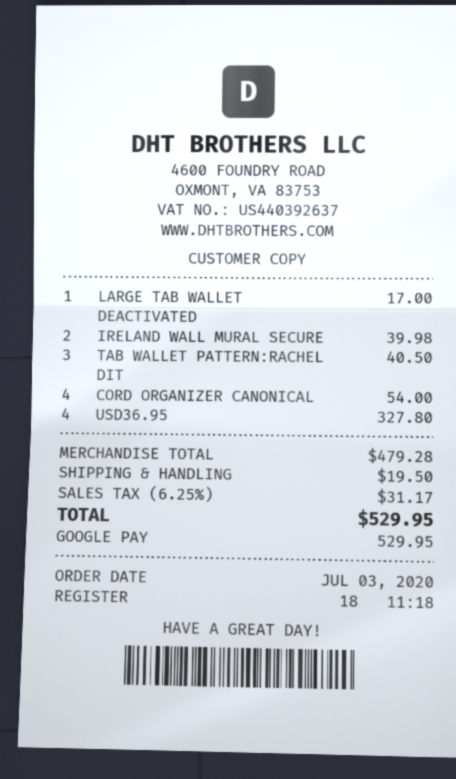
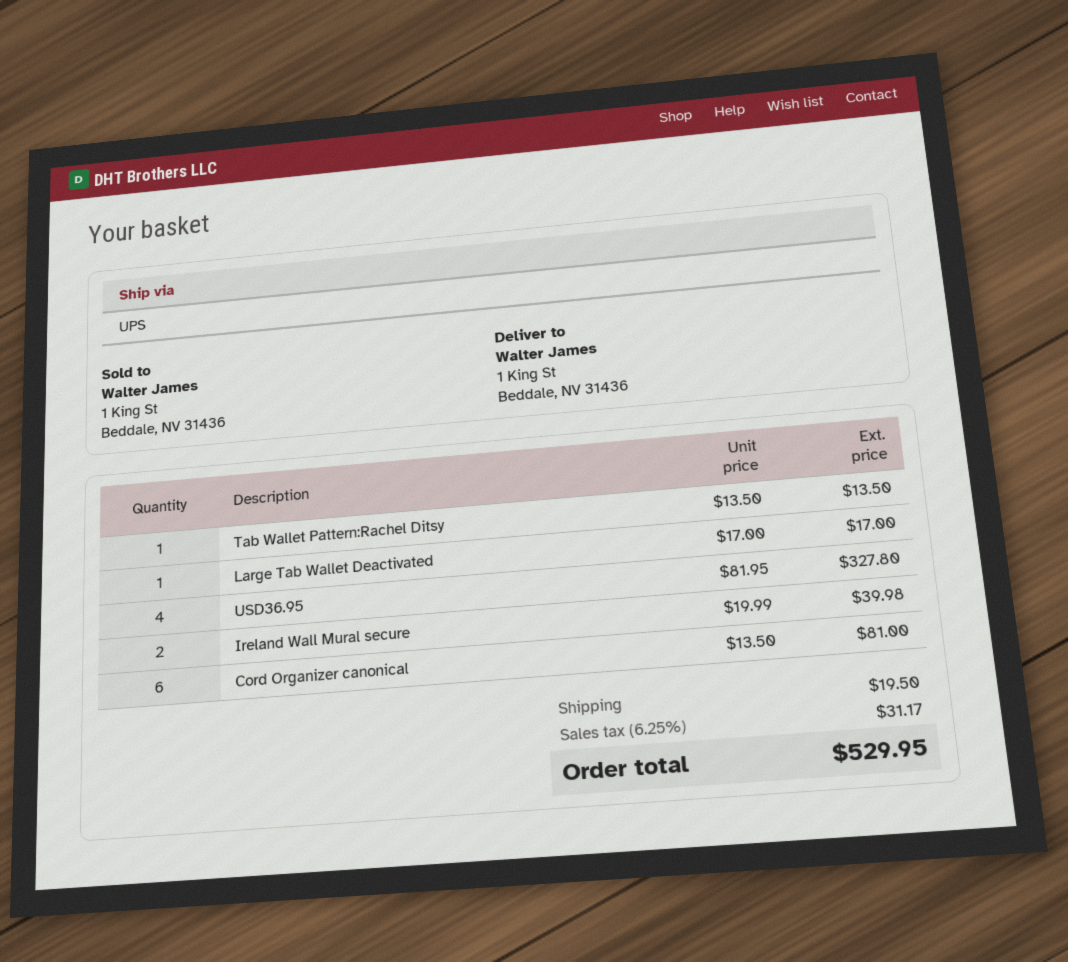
TAB WALLET PATTERN:RACHEL DIT: 3 for 40.50 -> 1 for 13.50
CORD ORGANIZER CANONICAL: 4 for 54.00 -> 6 for 81.00

